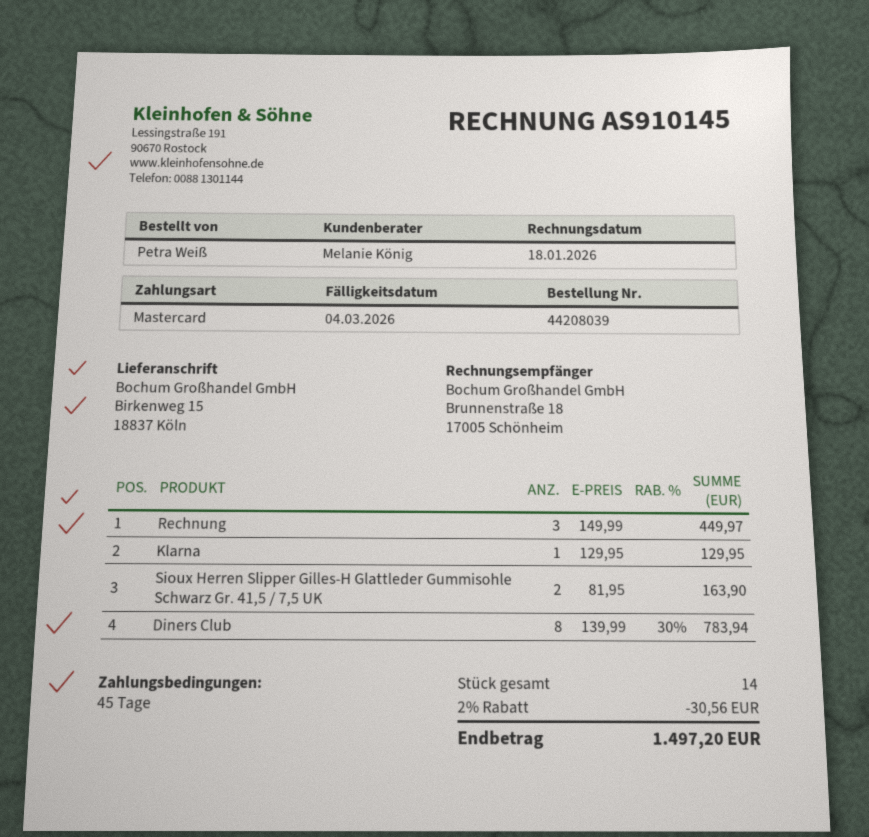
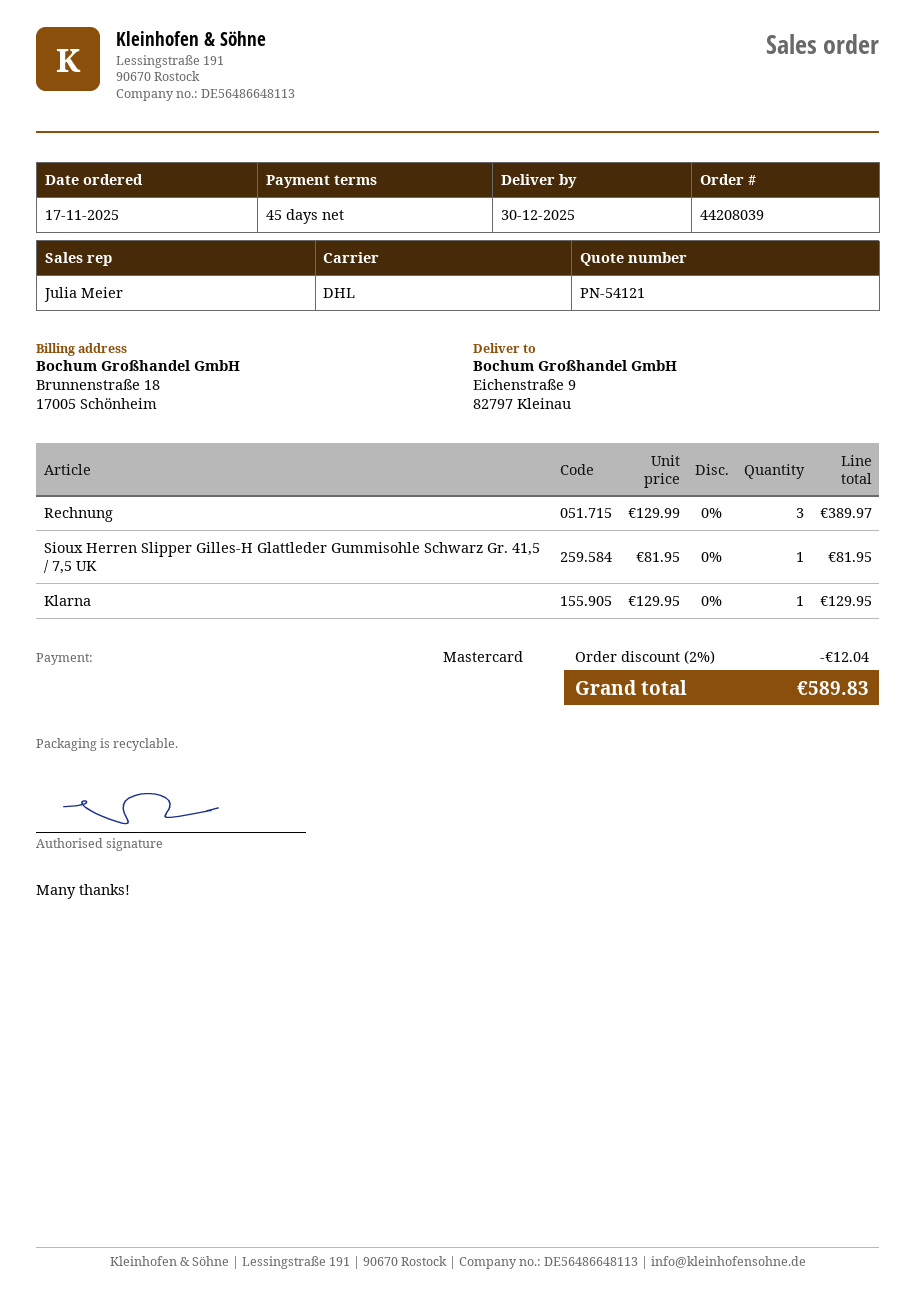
sales rep: Melanie König -> Julia Meier
ship to: Birkenweg 15, 18837 Köln -> Eichenstraße 9, 82797 Kleinau
Rechnung: 3 x 149.99 = 449.97 -> 3 x 129.99 = 389.97
Sioux Herren Slipper Gilles-H Glattleder Gummisohle Schwarz Gr. 41,5 / 7,5 UK: 2 x 81.95 = 163.90 -> 1 x 81.95 = 81.95
Diners Club: 8 x 139.99 - 30% = 783.94 -> none
discount: 2% = 30.56 -> 2% = 12.04
total: 1497.20 -> 589.83

